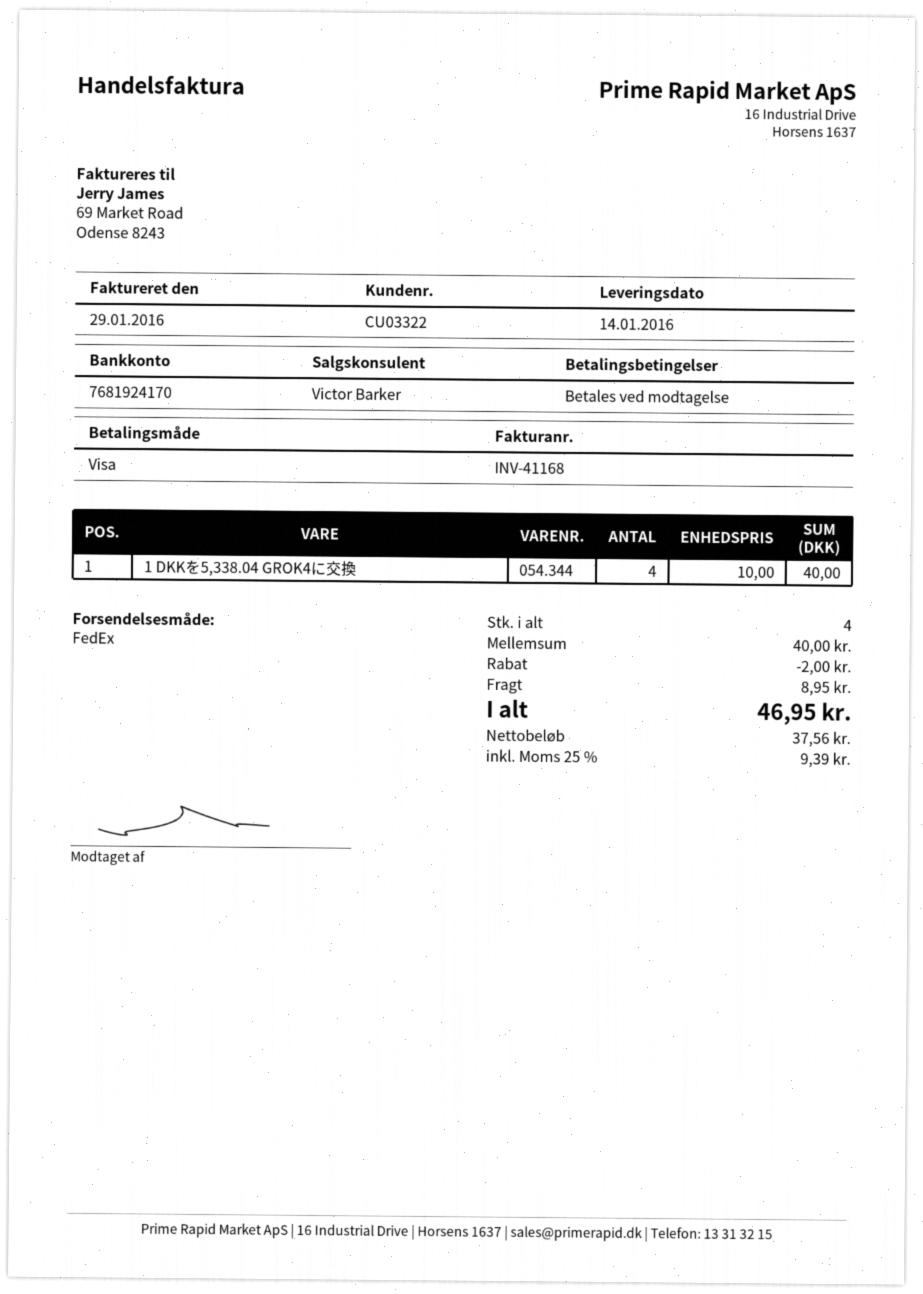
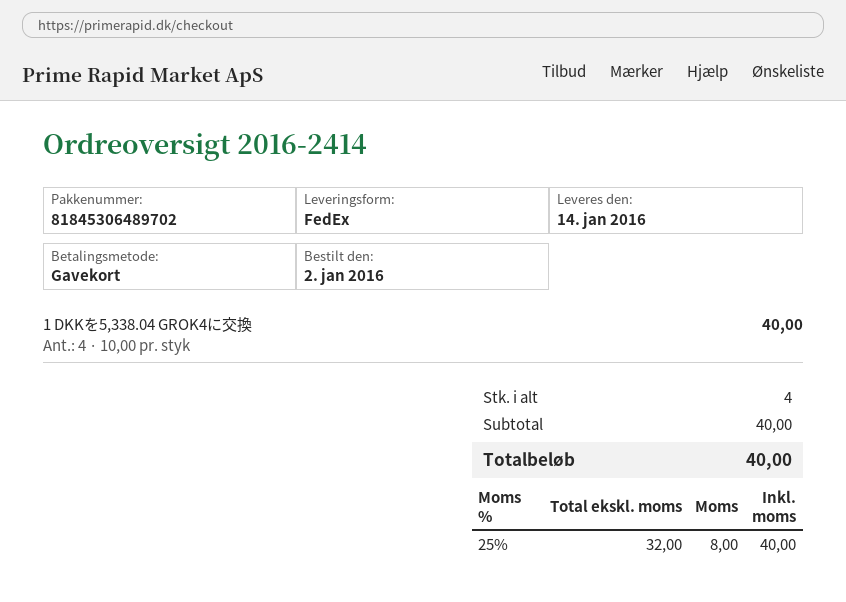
payment method: Visa -> gift card
discount: 2.00 -> none
shipping: 8.95 -> none
net: 37.56 -> 32.00
tax: 25% = 9.39 -> 25% = 8.00
total: 46.95 -> 40.00

